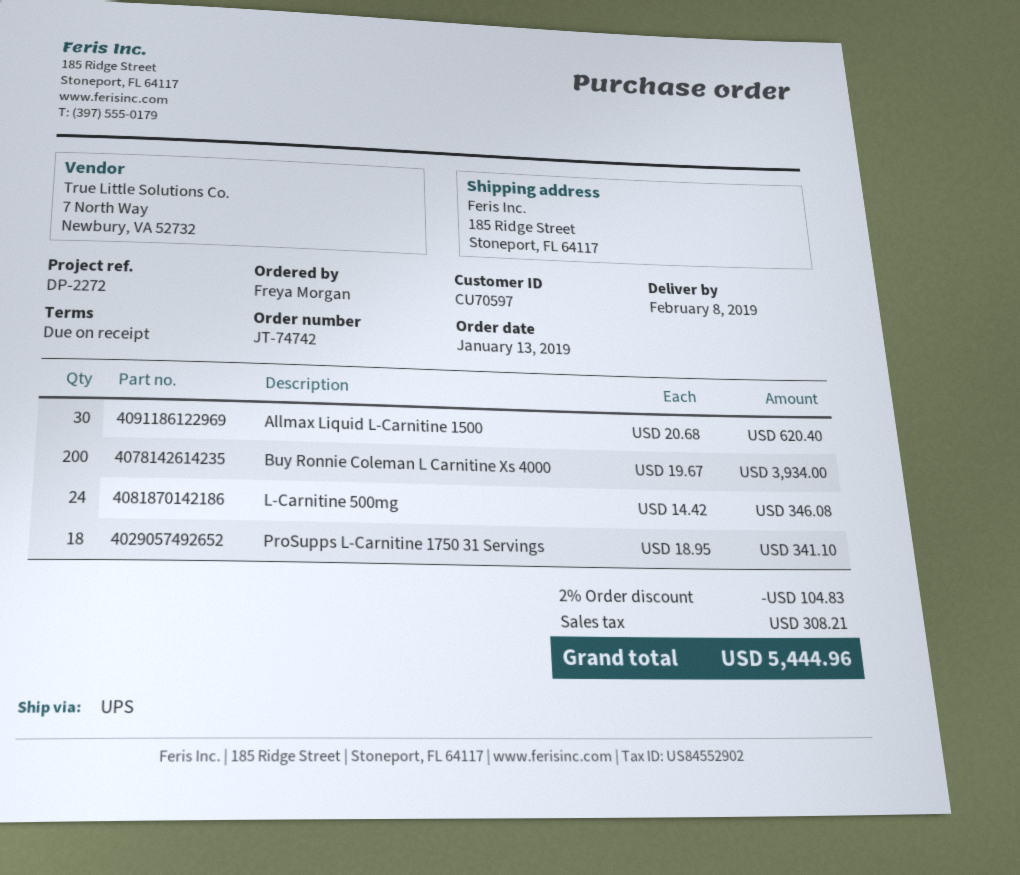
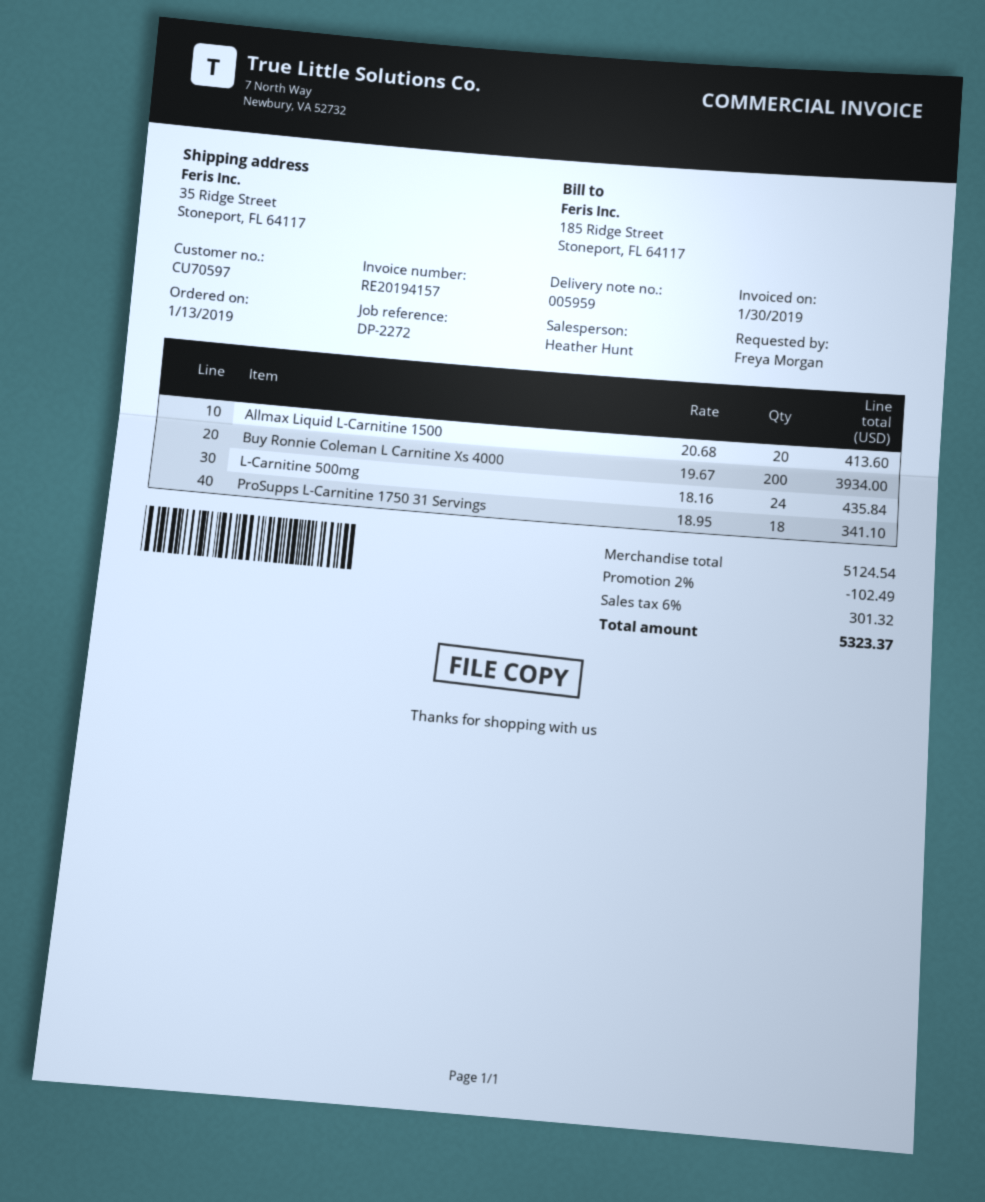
ship to: 185 Ridge Street, Stoneport, FL 64117 -> 35 Ridge Street, Stoneport, FL 64117
Allmax Liquid L-Carnitine 1500: 30 x 20.68 = 620.40 -> 20 x 20.68 = 413.60
L-Carnitine 500mg: 24 x 14.42 = 346.08 -> 24 x 18.16 = 435.84
discount: 2% = 104.83 -> 2% = 102.49
tax: 308.21 -> 301.32
total: 5444.96 -> 5323.37

